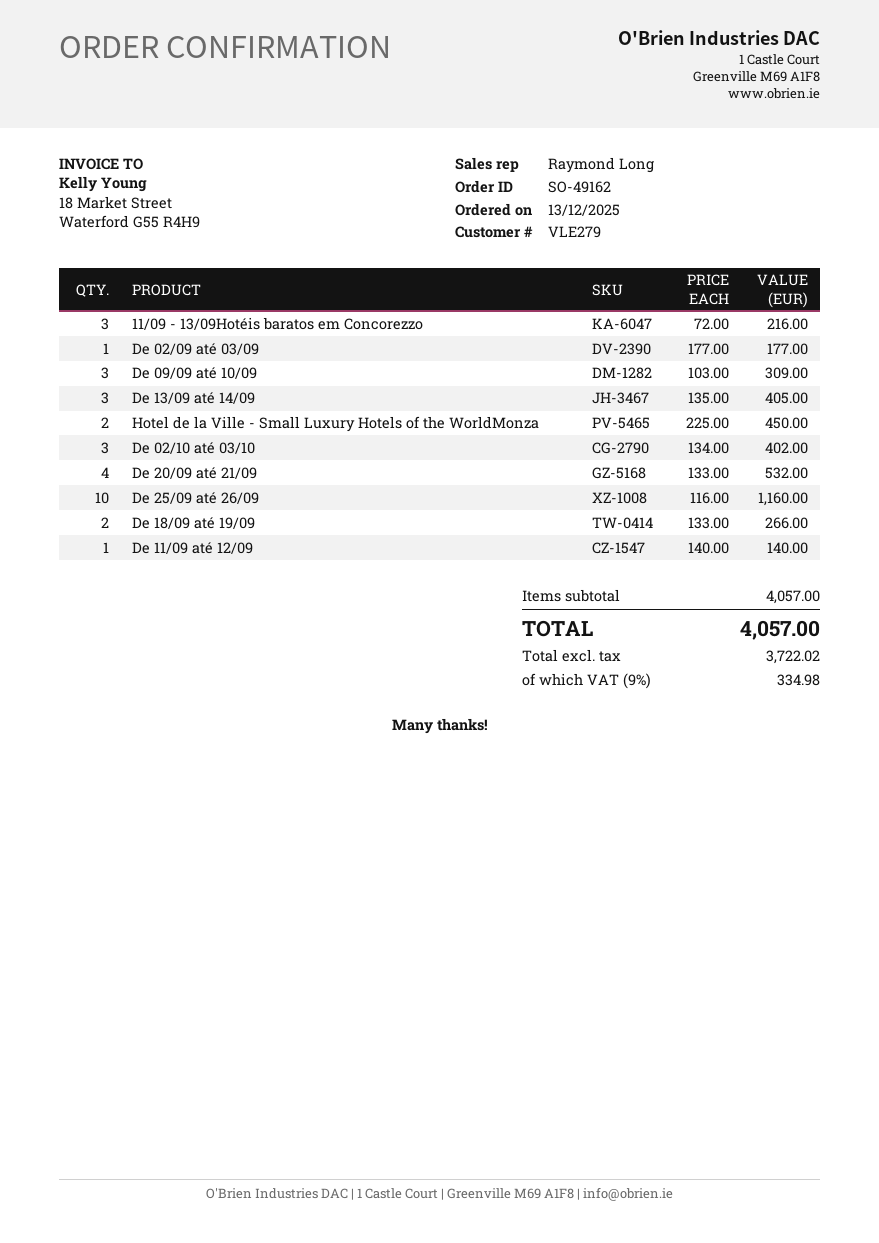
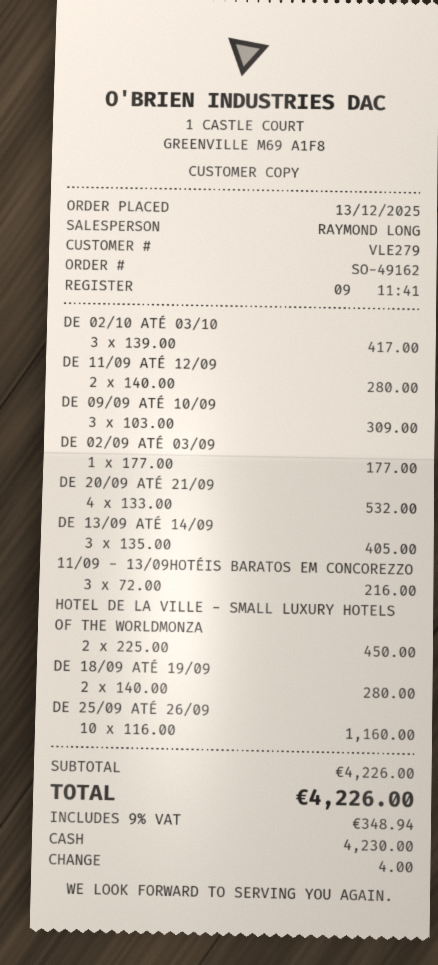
De 02/10 até 03/10: 3 x 134.00 = 402.00 -> 3 x 139.00 = 417.00
De 18/09 até 19/09: 2 x 133.00 = 266.00 -> 2 x 140.00 = 280.00
De 11/09 até 12/09: 1 x 140.00 = 140.00 -> 2 x 140.00 = 280.00
subtotal: 4057.00 -> 4226.00
tax: 9% = 334.98 -> 9% = 348.94
total: 4057.00 -> 4226.00

